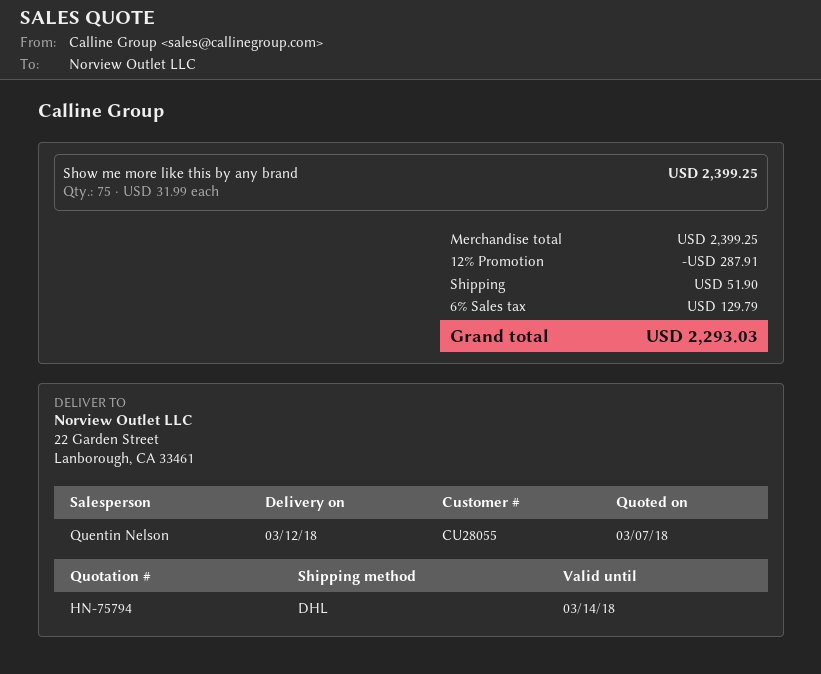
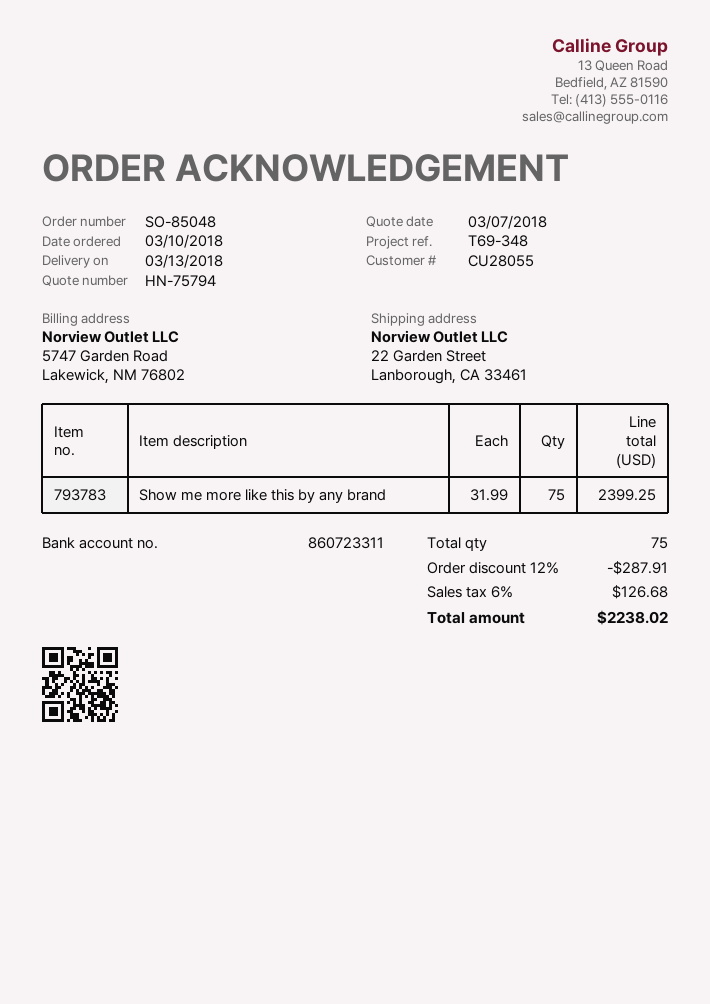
delivery date: 2018-03-12 -> 2018-03-13
shipping: 51.90 -> none
tax: 6% = 129.79 -> 6% = 126.68
total: 2293.03 -> 2238.02

